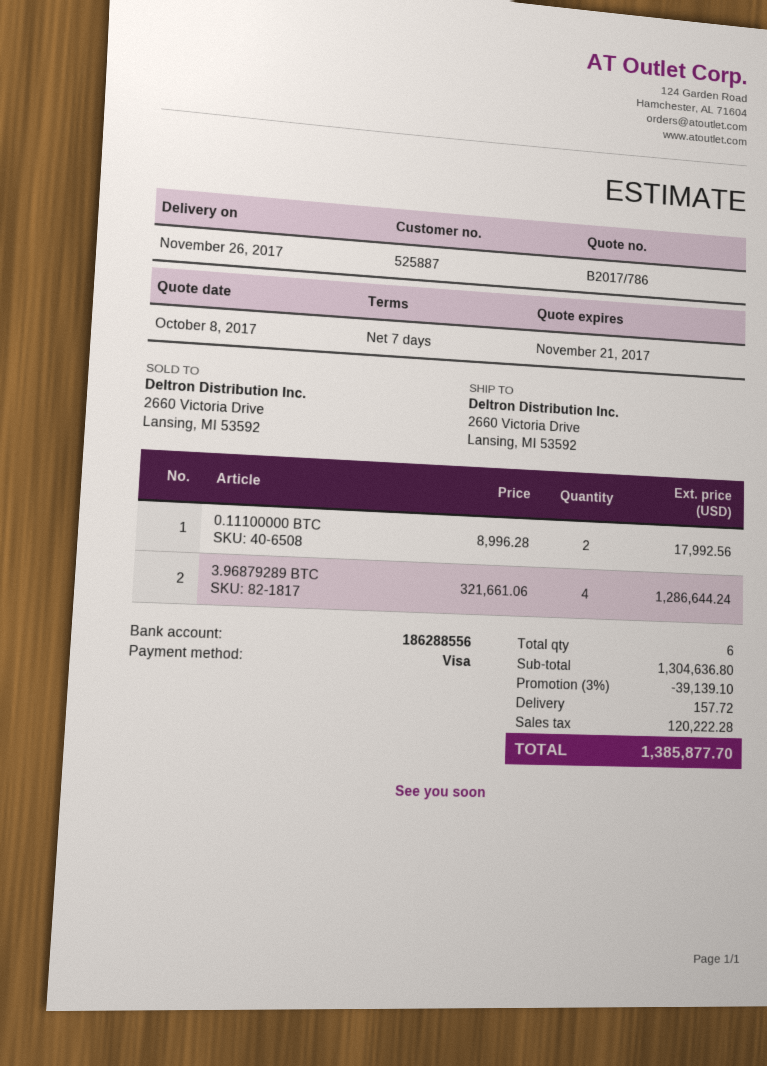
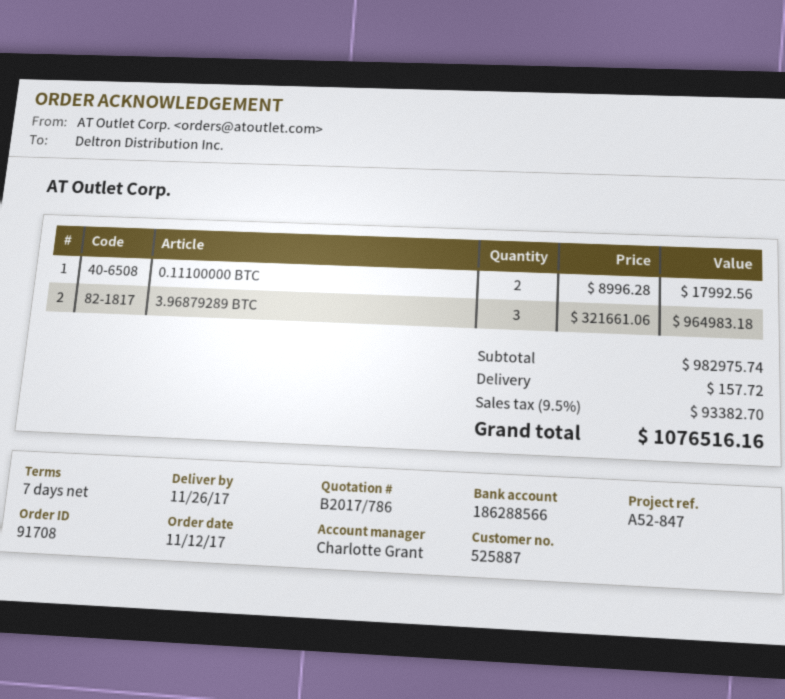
bank account: 186288556 -> 186288566
3.96879289 BTC: 4 x 321661.06 = 1286644.24 -> 3 x 321661.06 = 964983.18
subtotal: 1304636.80 -> 982975.74
discount: 3% = 39139.10 -> none
tax: 120222.28 -> 93382.70
total: 1385877.70 -> 1076516.16

